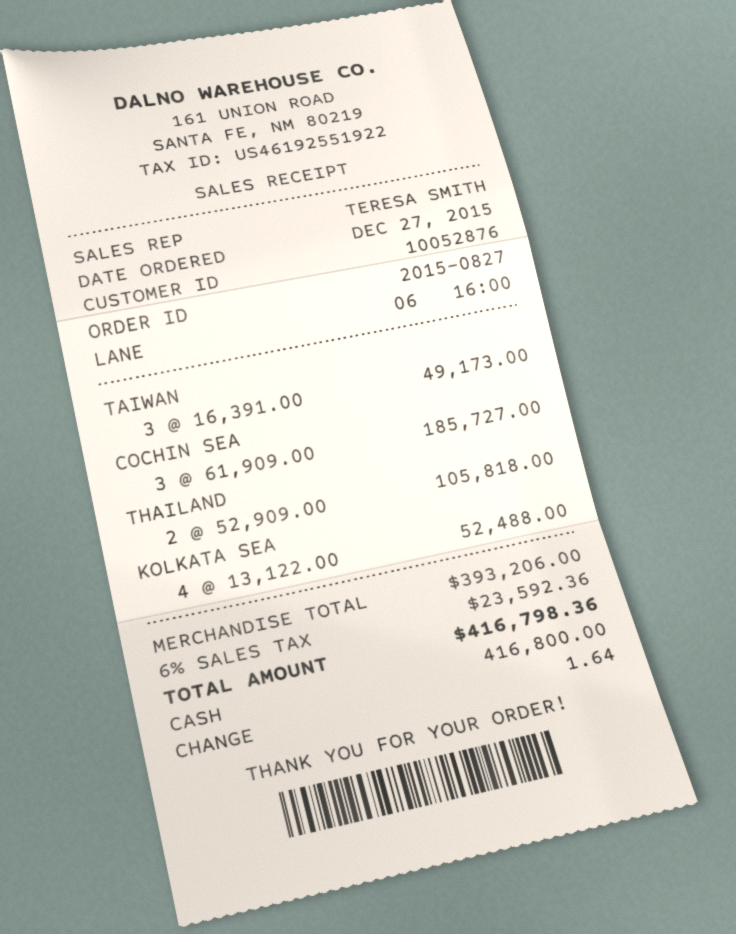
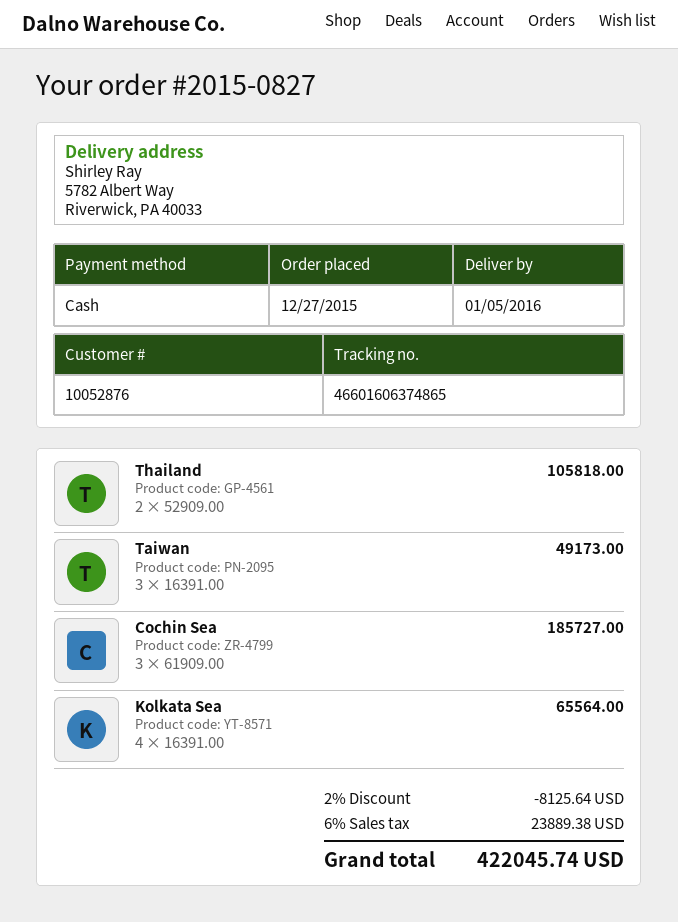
KOLKATA SEA: 4 x 13122.00 = 52488.00 -> 4 x 16391.00 = 65564.00
discount: none -> 2% = 8125.64
tax: 6% = 23592.36 -> 6% = 23889.38
total: 416798.36 -> 422045.74

